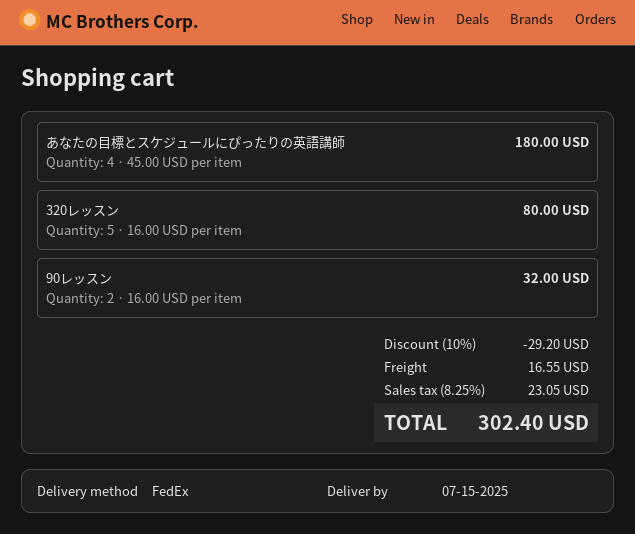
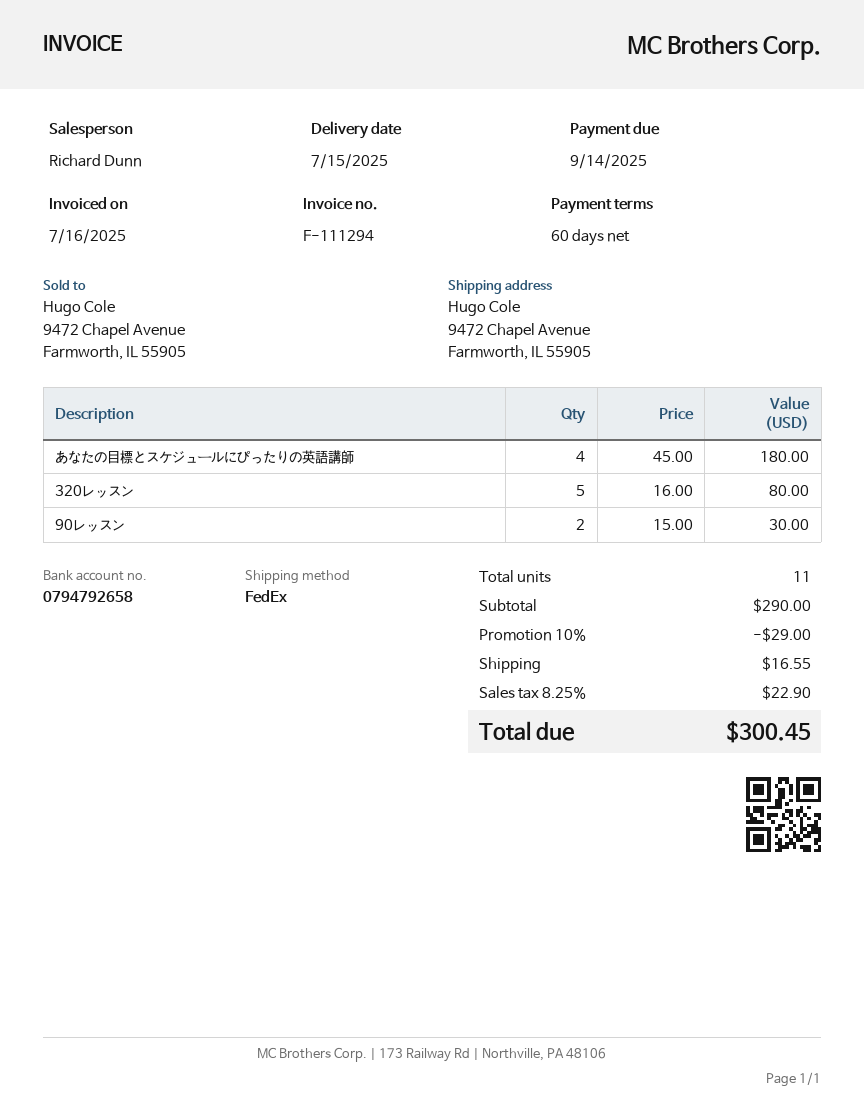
90レッスン: 2 x 16.00 = 32.00 -> 2 x 15.00 = 30.00
discount: 10% = 29.20 -> 10% = 29.00
tax: 8.25% = 23.05 -> 8.25% = 22.90
total: 302.40 -> 300.45

